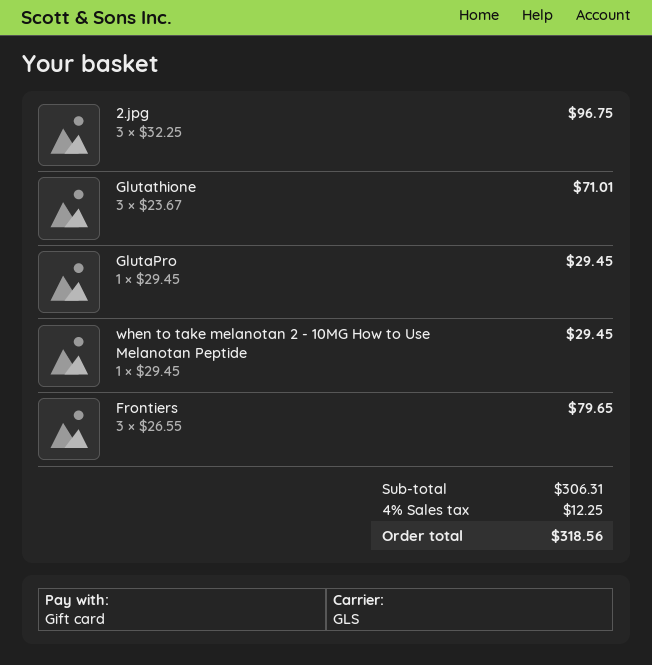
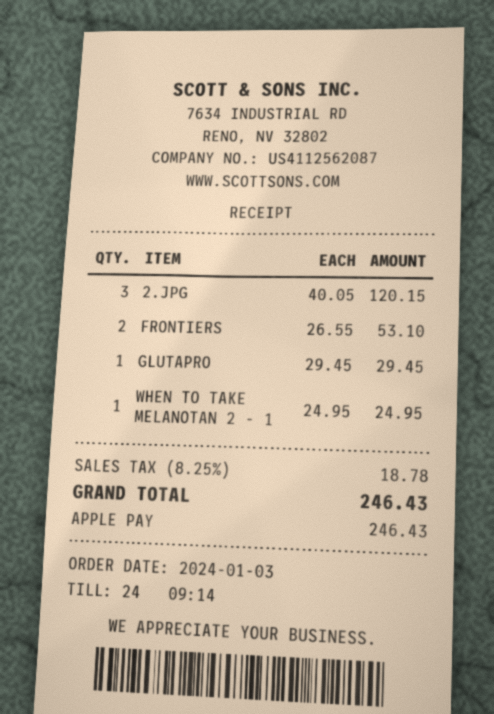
payment method: gift card -> Apple Pay
2.jpg: 3 x 32.25 = 96.75 -> 3 x 40.05 = 120.15
Glutathione: 3 x 23.67 = 71.01 -> none
when to take melanotan 2 - 10MG How to Use Melanotan Peptide: 1 x 29.45 = 29.45 -> 1 x 24.95 = 24.95
Frontiers: 3 x 26.55 = 79.65 -> 2 x 26.55 = 53.10
tax: 4% = 12.25 -> 8.25% = 18.78
total: 318.56 -> 246.43

